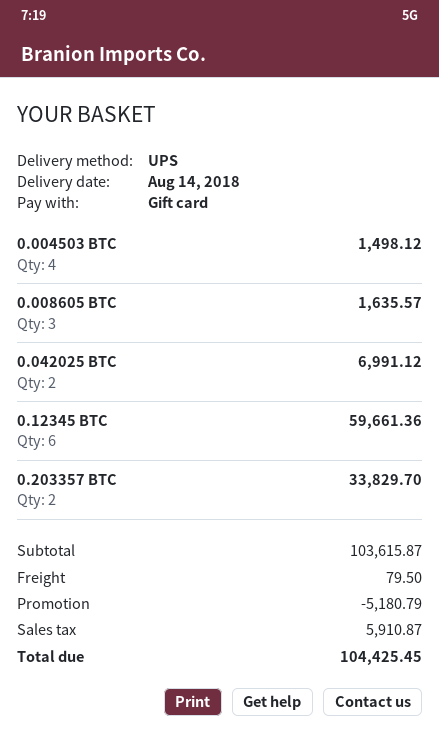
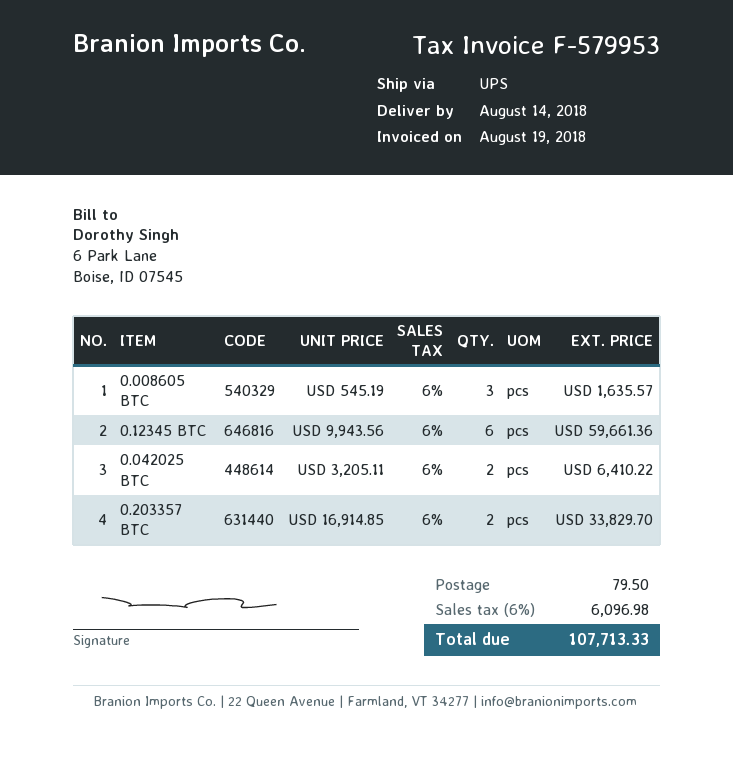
0.004503 BTC: 4 for 1498.12 -> none
0.042025 BTC: 2 for 6991.12 -> 2 for 6410.22
discount: 5180.79 -> none
tax: 5910.87 -> 6096.98
total: 104425.45 -> 107713.33

